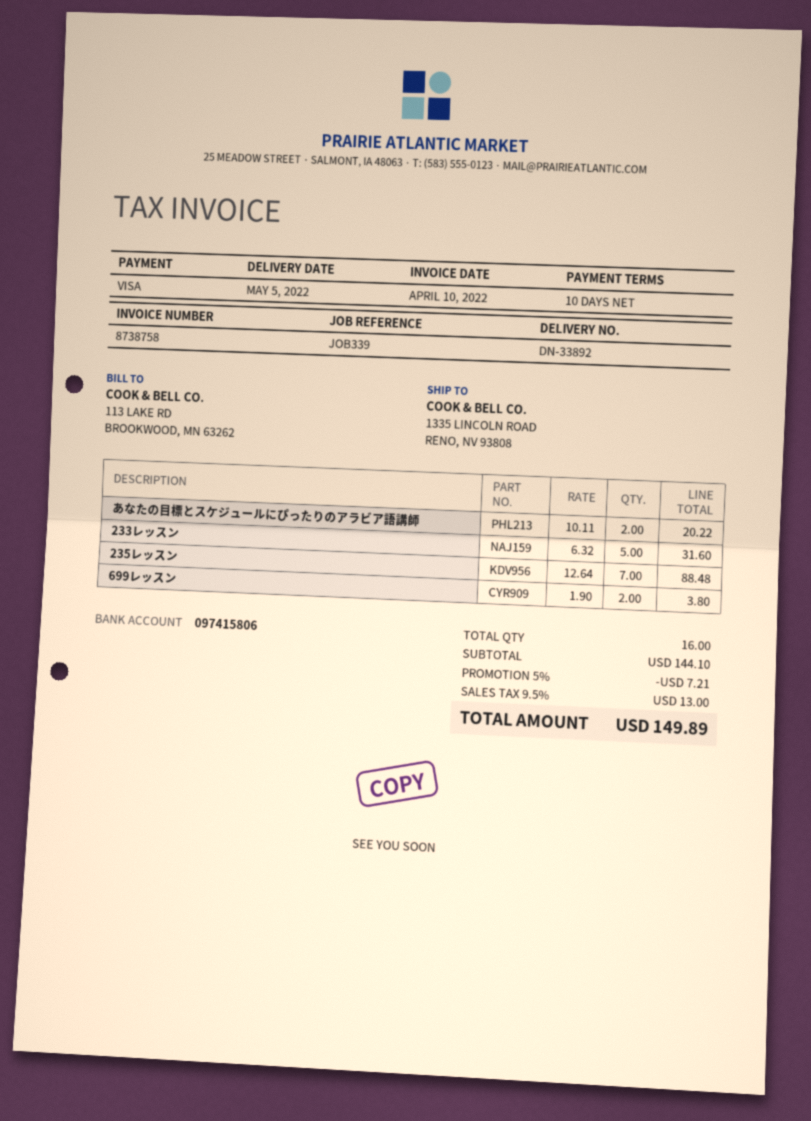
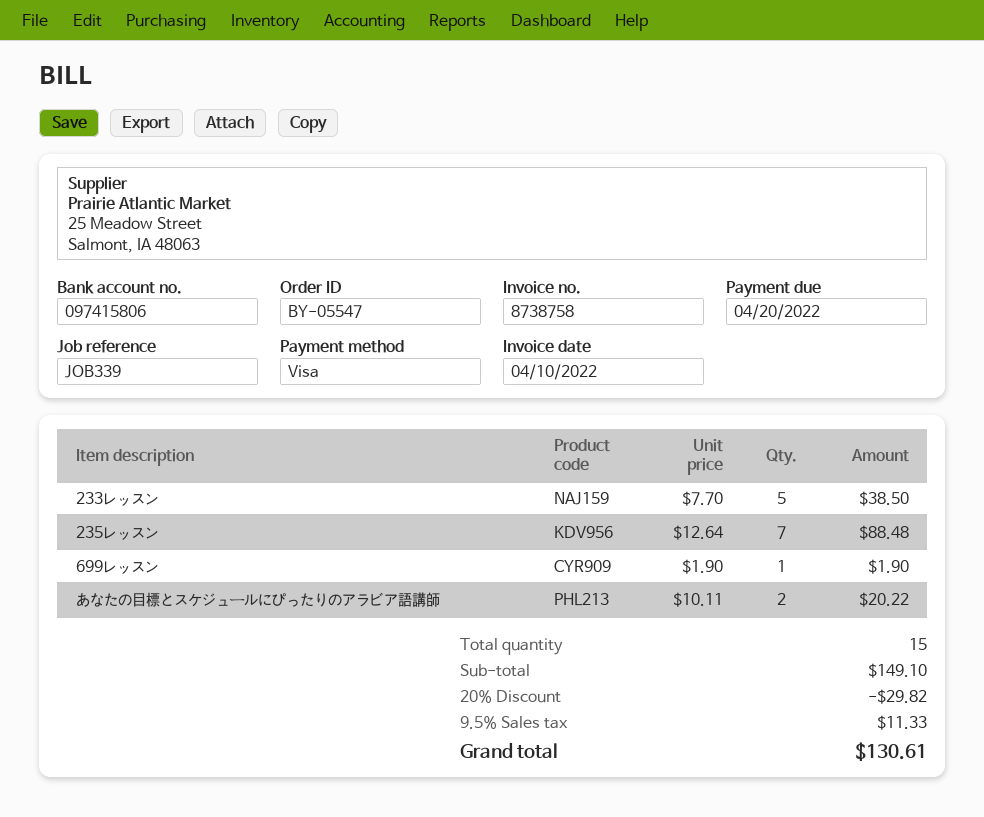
233レッスン: 5 x 6.32 = 31.60 -> 5 x 7.70 = 38.50
699レッスン: 2 x 1.90 = 3.80 -> 1 x 1.90 = 1.90
total quantity: 16 -> 15
subtotal: 144.10 -> 149.10
discount: 5% = 7.21 -> 20% = 29.82
tax: 9.5% = 13.00 -> 9.5% = 11.33
total: 149.89 -> 130.61

